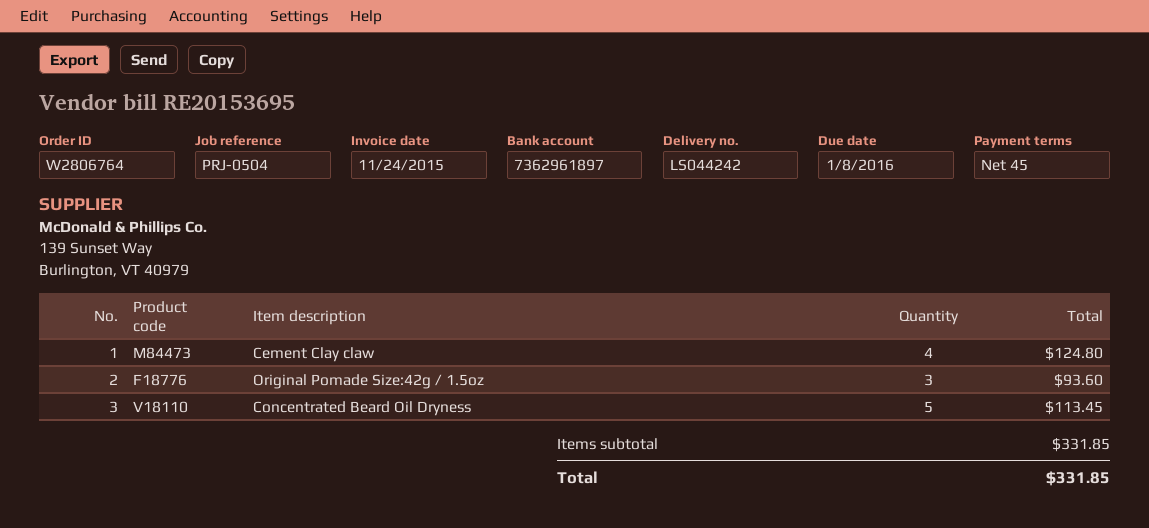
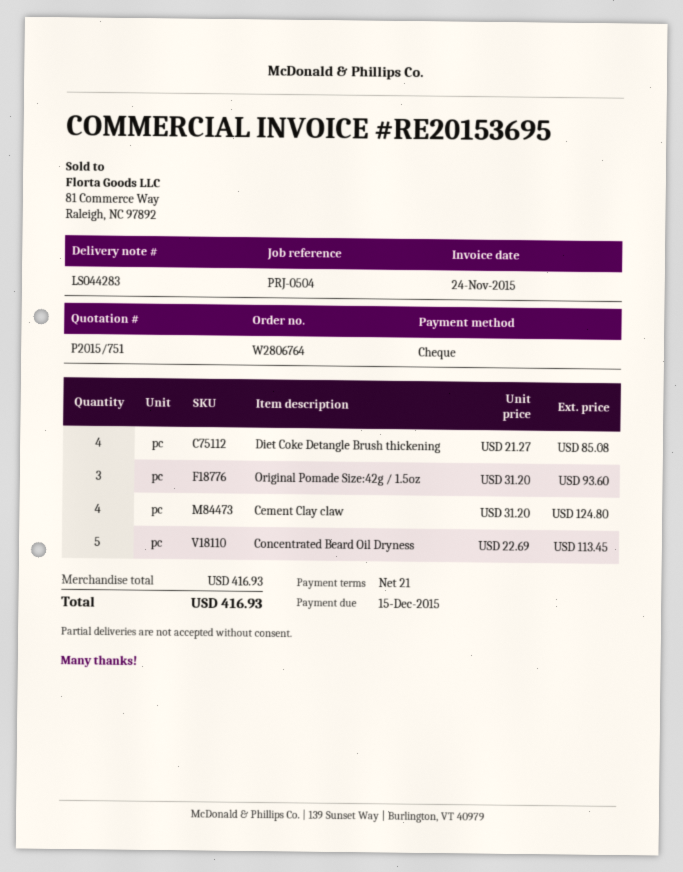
delivery note number: LS044242 -> LS044283
payment terms: 45 days -> 21 days
due date: 2016-01-08 -> 2015-12-15
Diet Coke Detangle Brush thickening: none -> 4 for 85.08
subtotal: 331.85 -> 416.93
total: 331.85 -> 416.93

